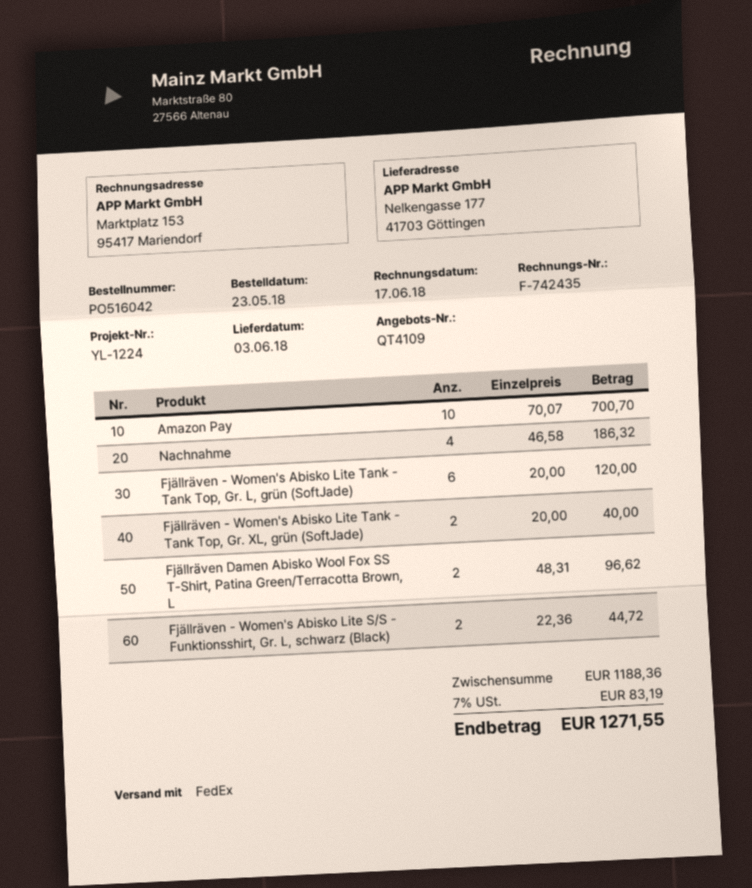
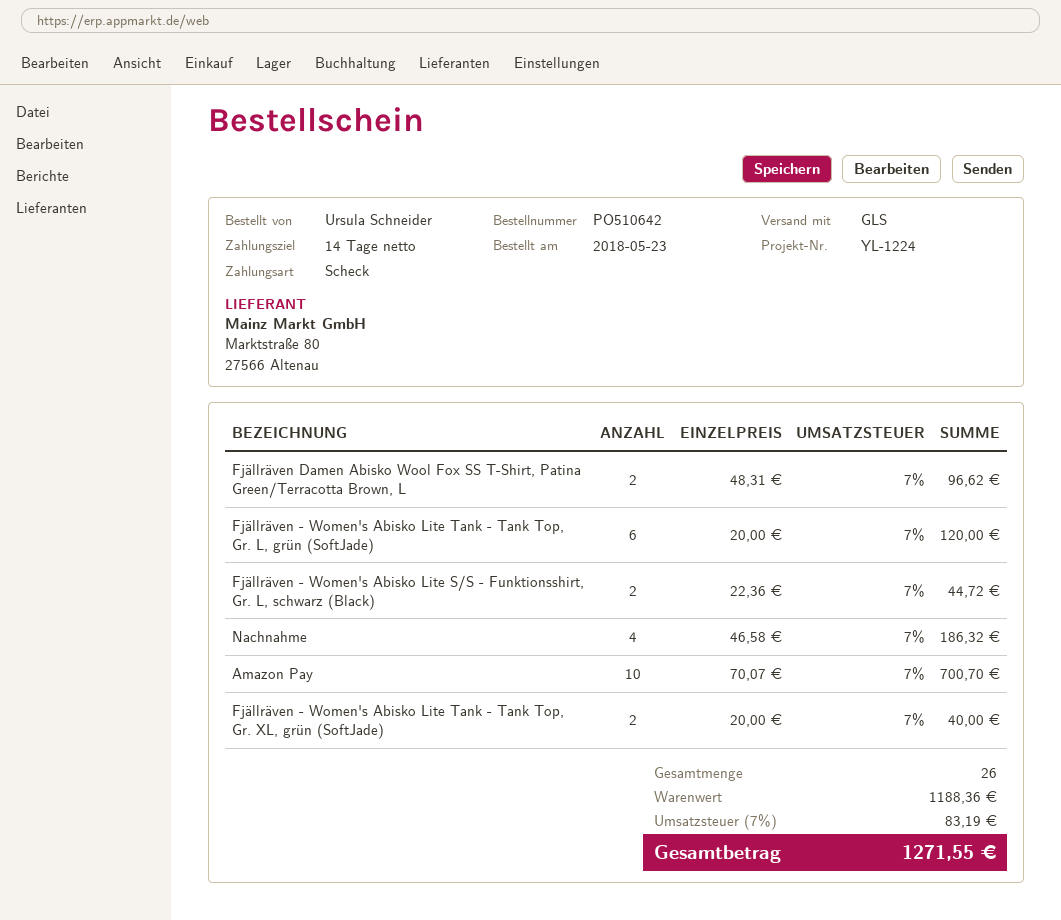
order number: PO516042 -> PO510642
shipping method: FedEx -> GLS

